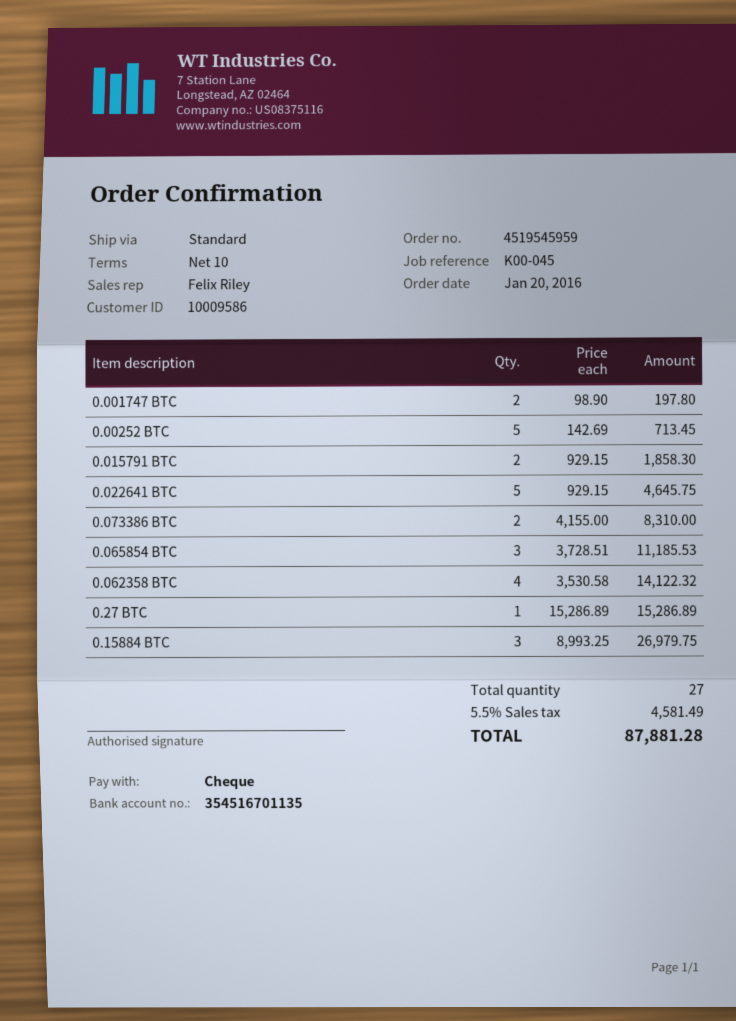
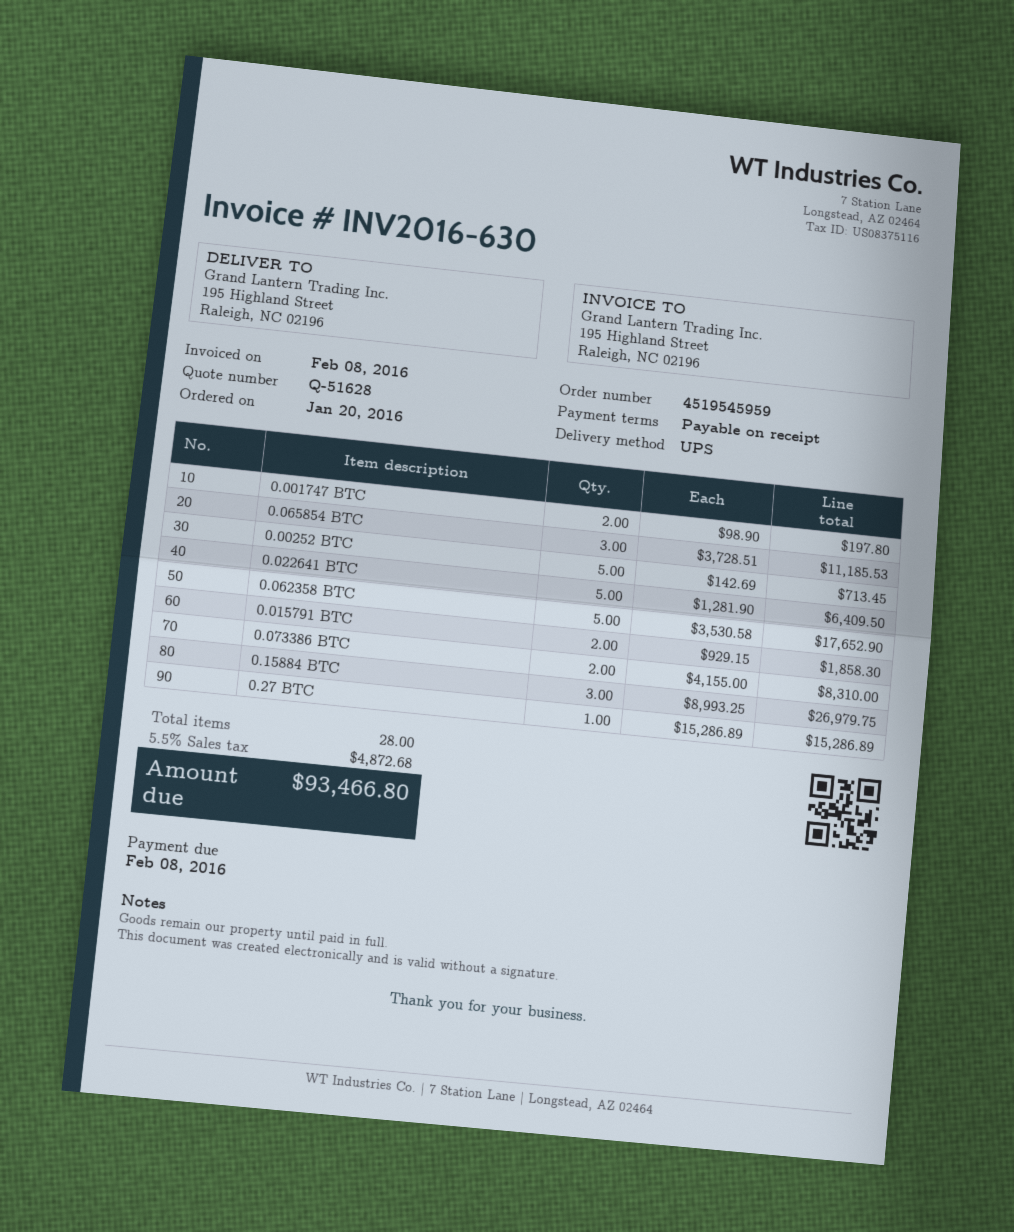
payment terms: 10 days -> on receipt
shipping method: standard -> UPS
0.022641 BTC: 5 x 929.15 = 4645.75 -> 5 x 1281.90 = 6409.50
0.062358 BTC: 4 x 3530.58 = 14122.32 -> 5 x 3530.58 = 17652.90
total quantity: 27 -> 28
tax: 5.5% = 4581.49 -> 5.5% = 4872.68
total: 87881.28 -> 93466.80

